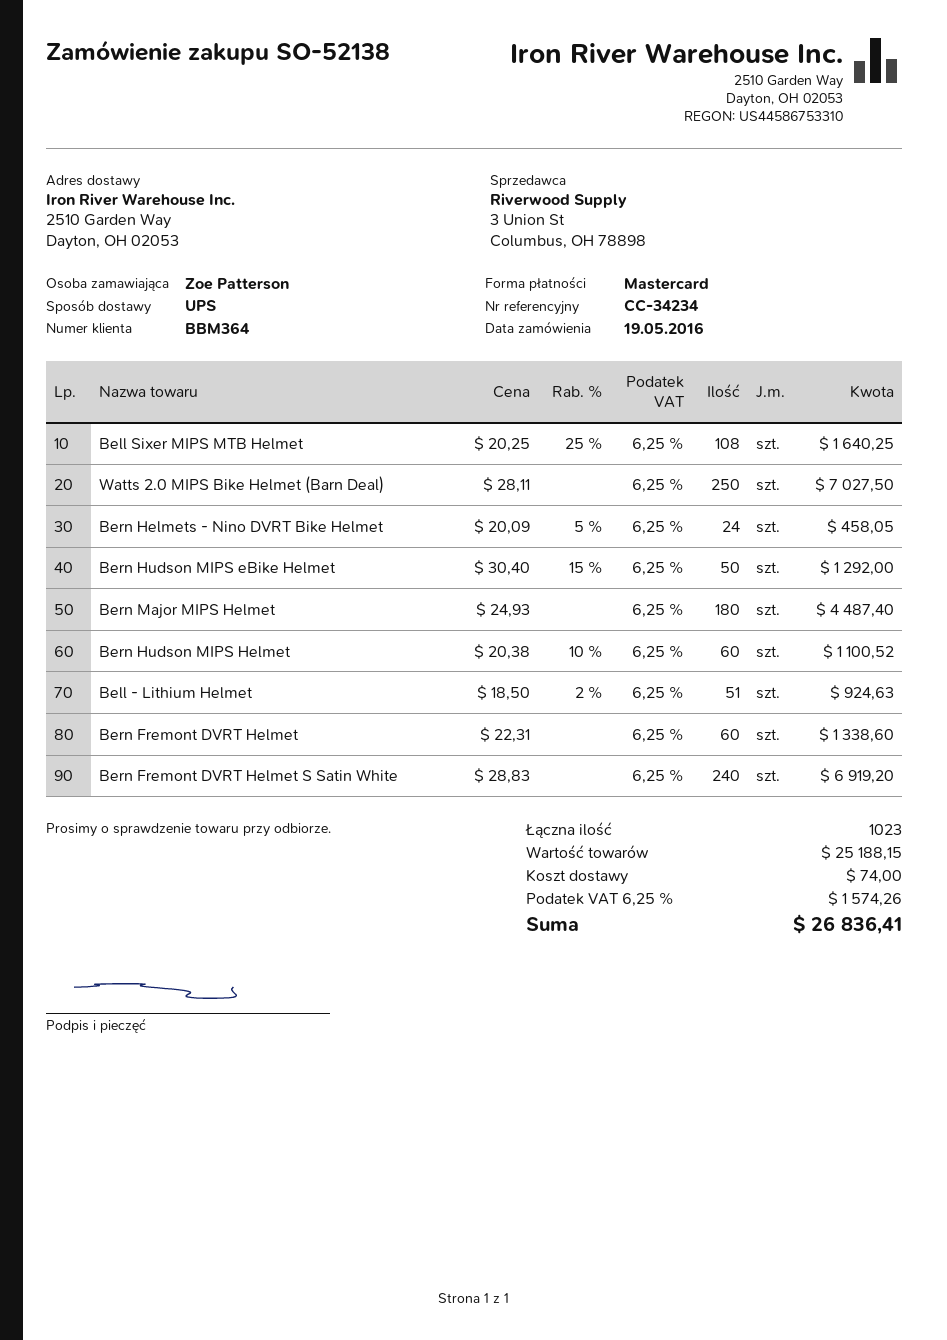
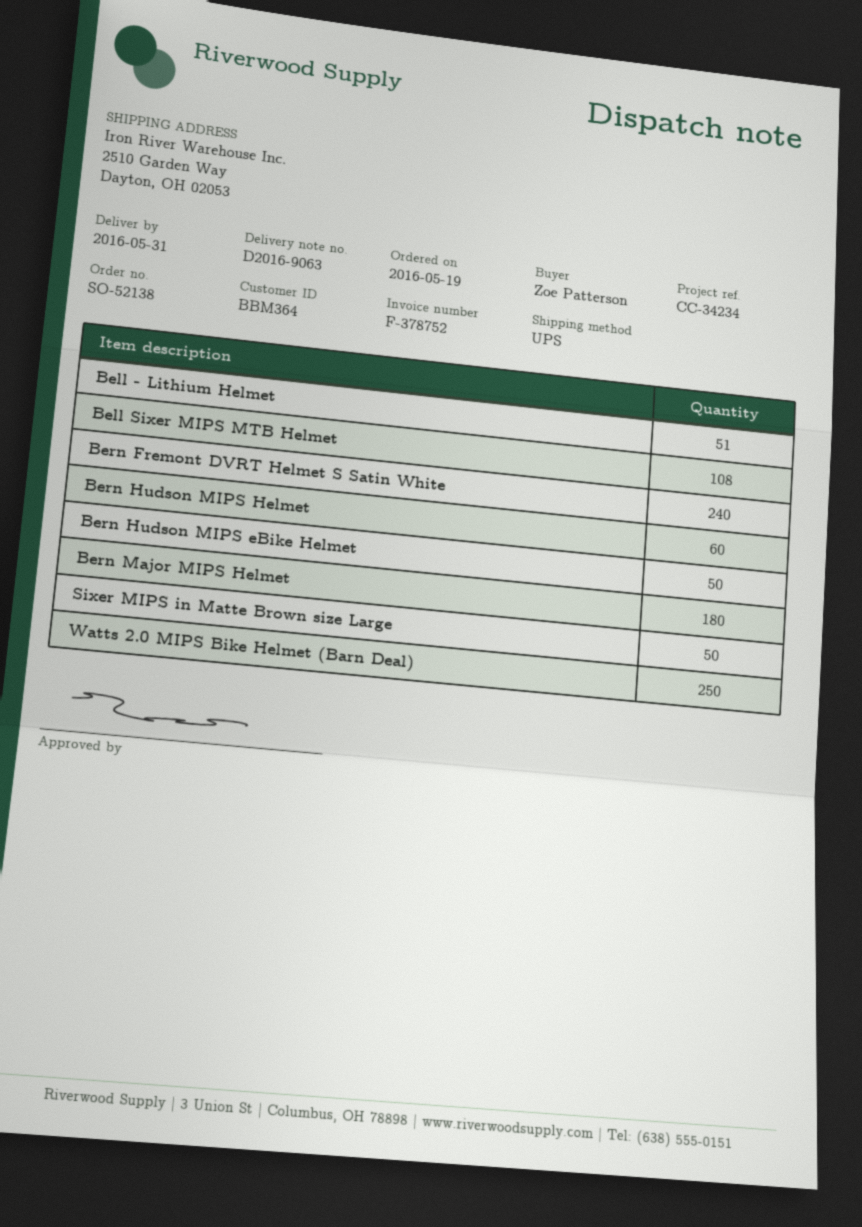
Bern Helmets - Nino DVRT Bike Helmet: 24 -> none
Bern Fremont DVRT Helmet: 60 -> none
Sixer MIPS in Matte Brown size Large: none -> 50

